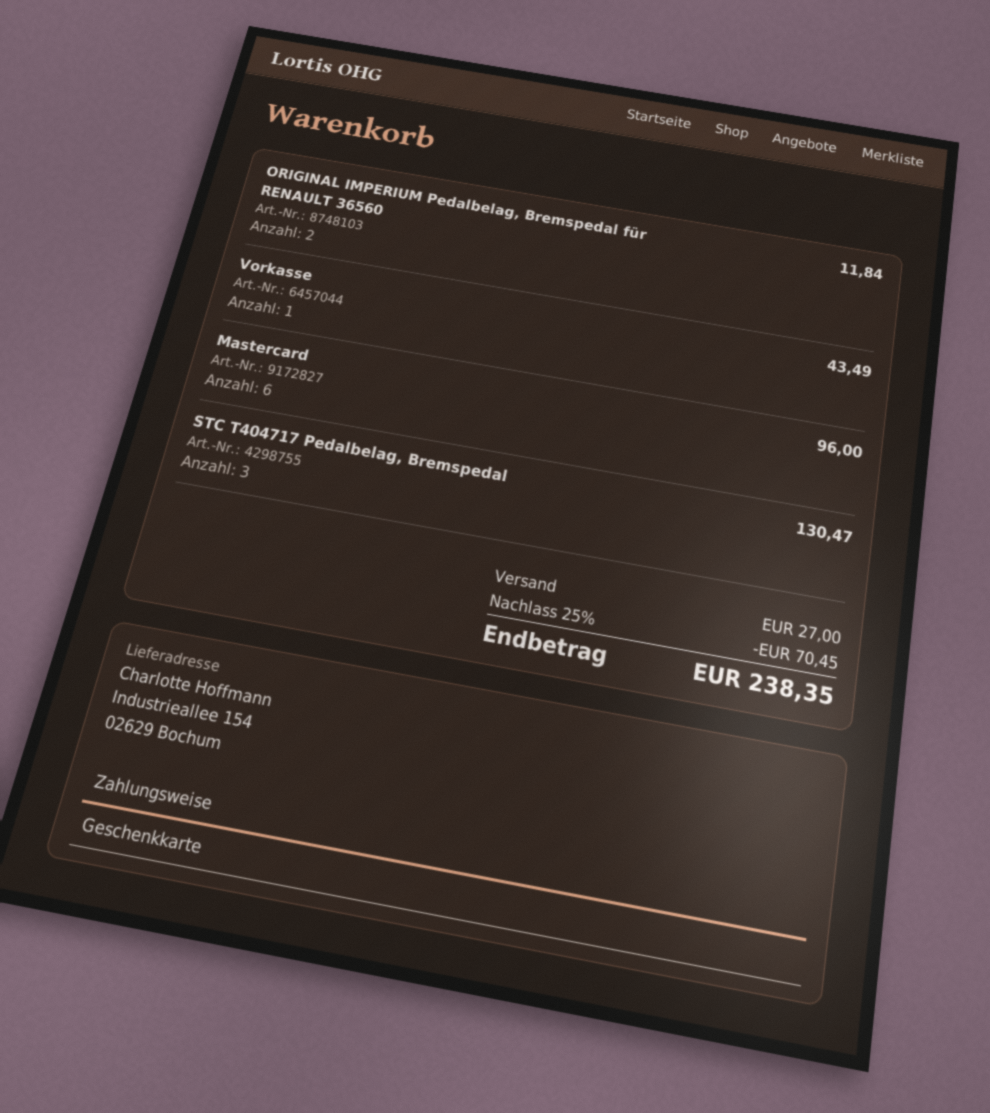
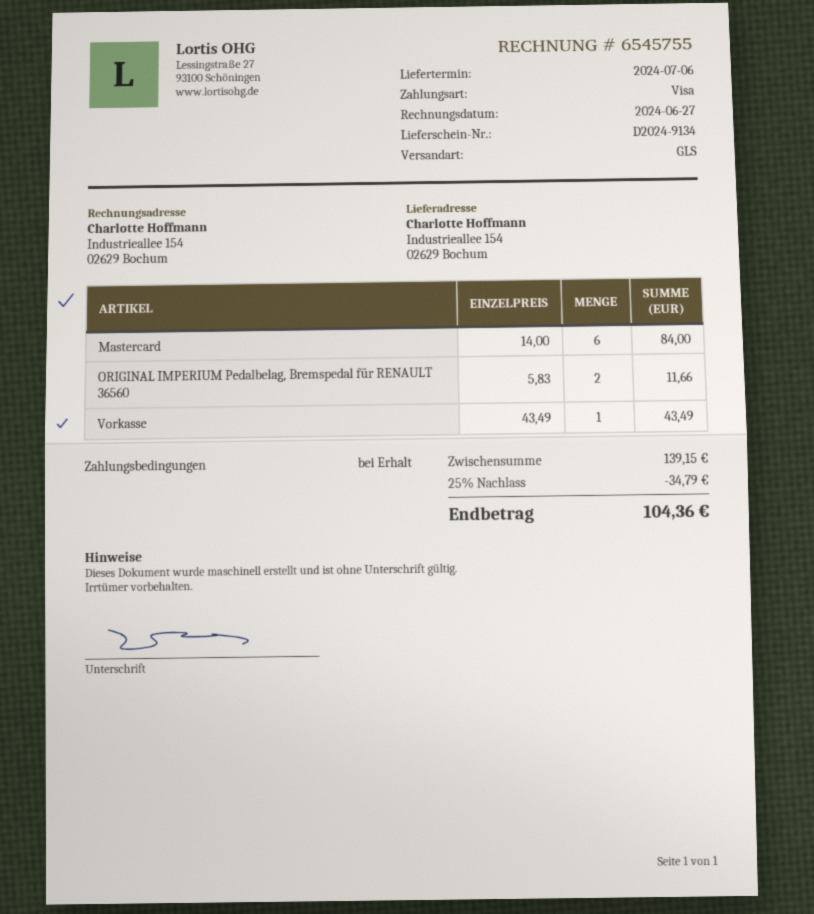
payment method: gift card -> Visa
ORIGINAL IMPERIUM Pedalbelag, Bremspedal für RENAULT 36560: 2 for 11.84 -> 2 for 11.66
Mastercard: 6 for 96.00 -> 6 for 84.00
STC T404717 Pedalbelag, Bremspedal: 3 for 130.47 -> none
discount: 25% = 70.45 -> 25% = 34.79
shipping: 27.00 -> none
total: 238.35 -> 104.36

